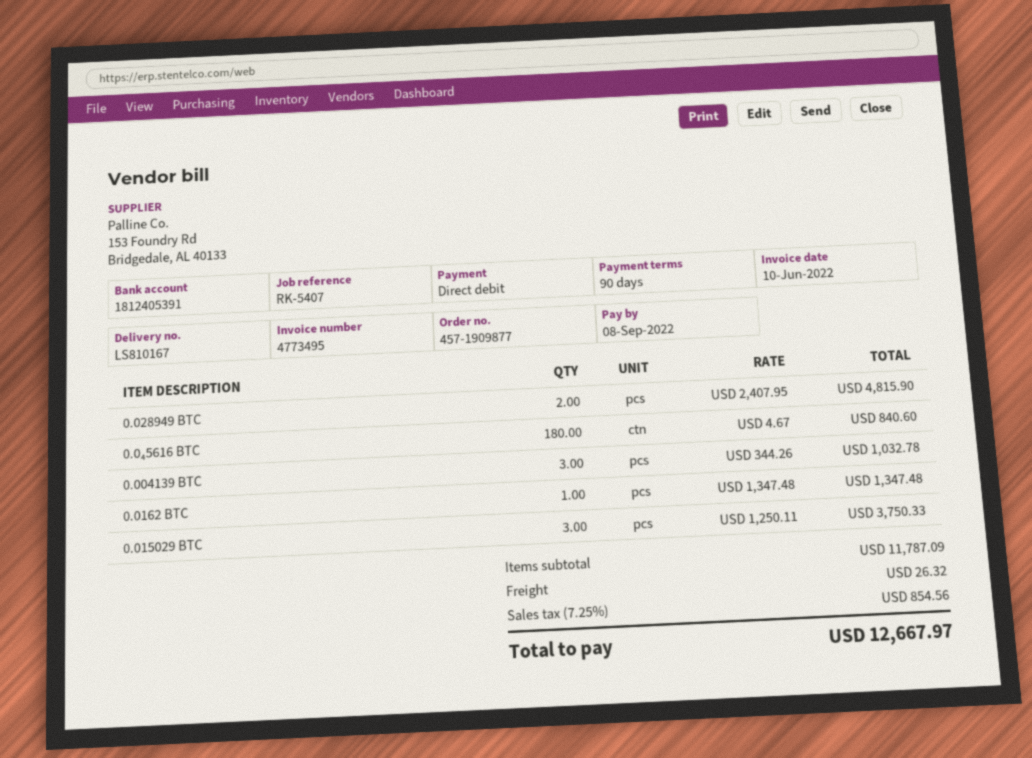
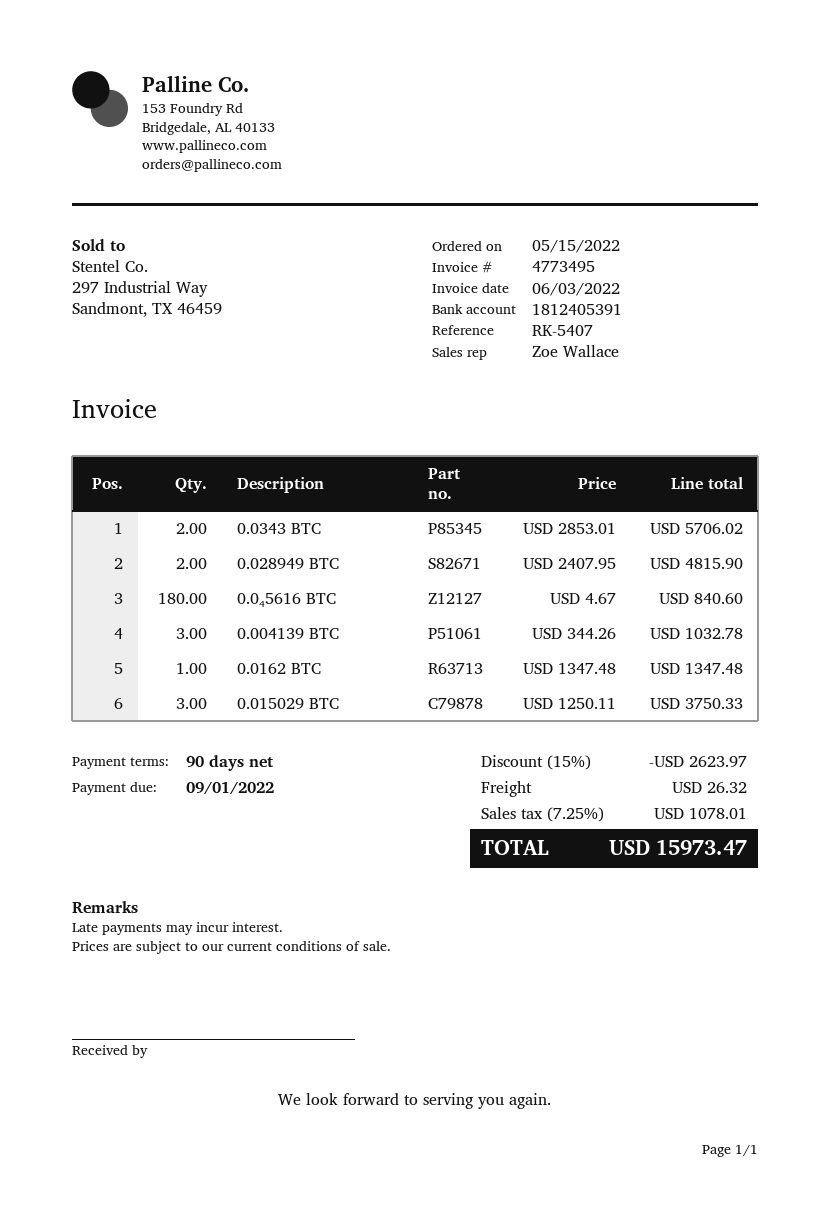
invoice date: 2022-06-10 -> 2022-06-03
due date: 2022-09-08 -> 2022-09-01
0.0343 BTC: none -> 2 x 2853.01 = 5706.02
discount: none -> 15% = 2623.97
tax: 7.25% = 854.56 -> 7.25% = 1078.01
total: 12667.97 -> 15973.47

